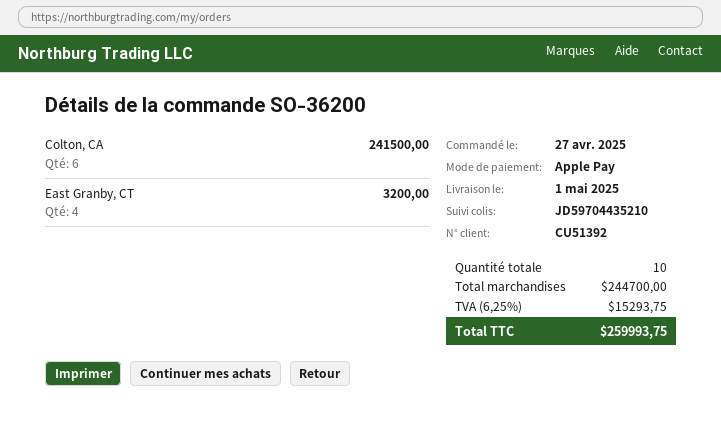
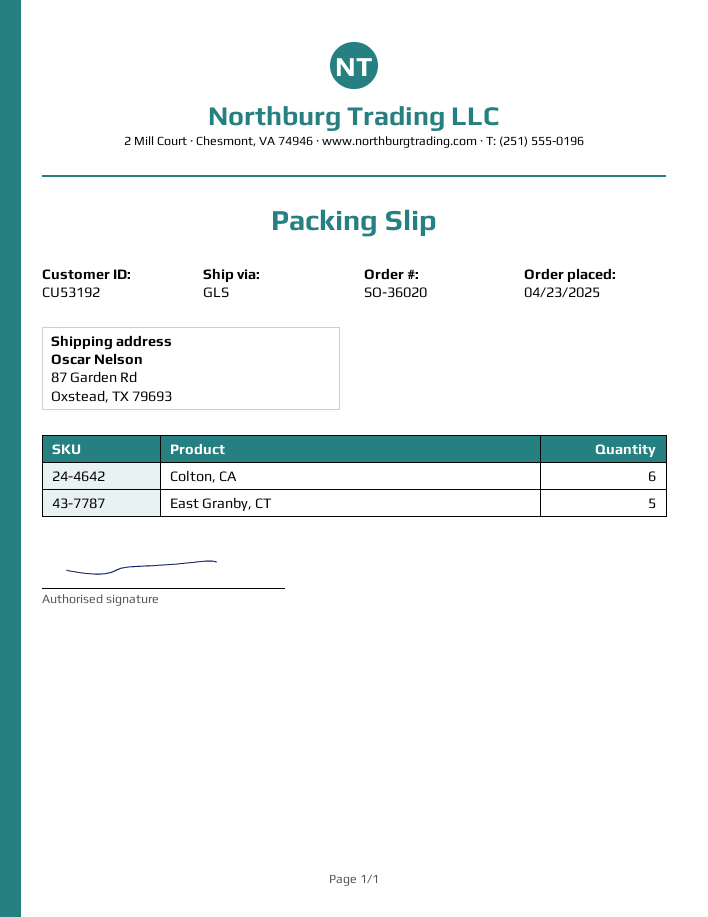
order number: SO-36200 -> SO-36020
order date: 2025-04-27 -> 2025-04-23
customer number: CU51392 -> CU53192
East Granby, CT: 4 -> 5

